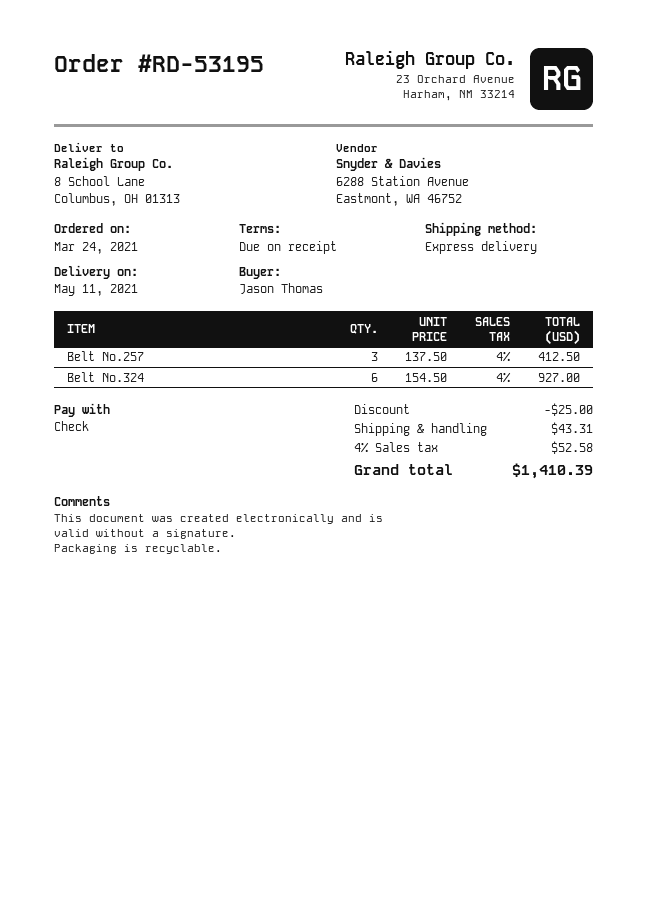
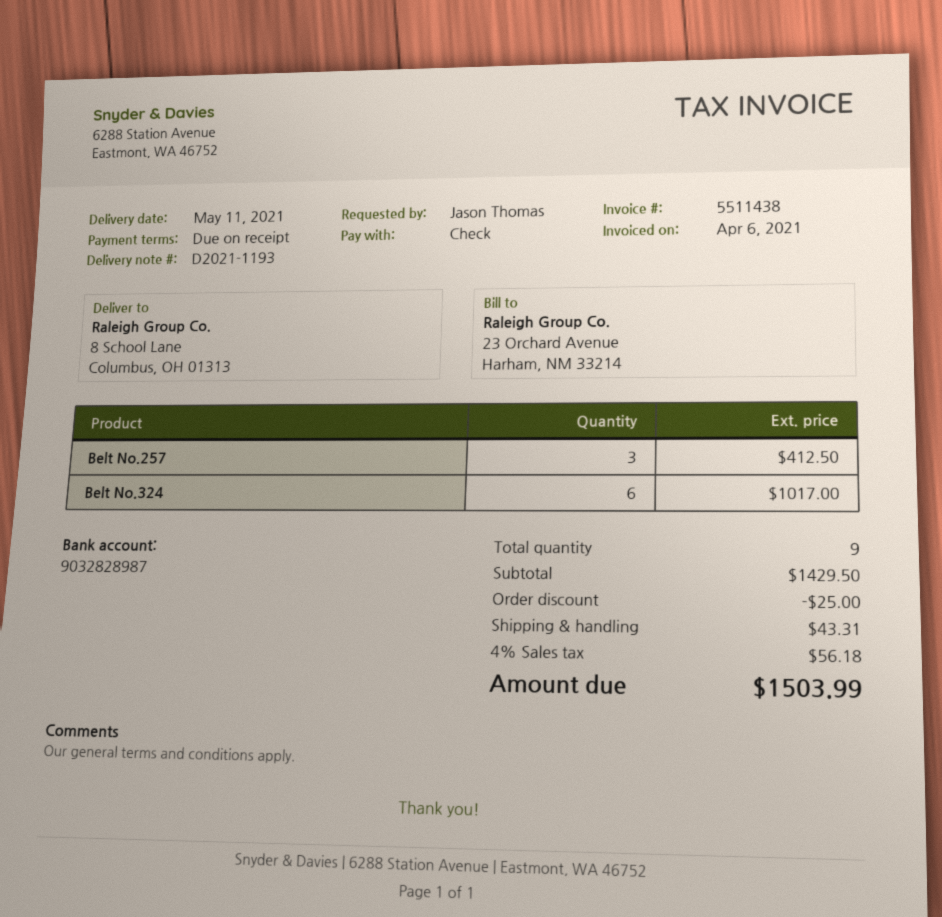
Belt No.324: 6 for 927.00 -> 6 for 1017.00
tax: 4% = 52.58 -> 4% = 56.18
total: 1410.39 -> 1503.99

